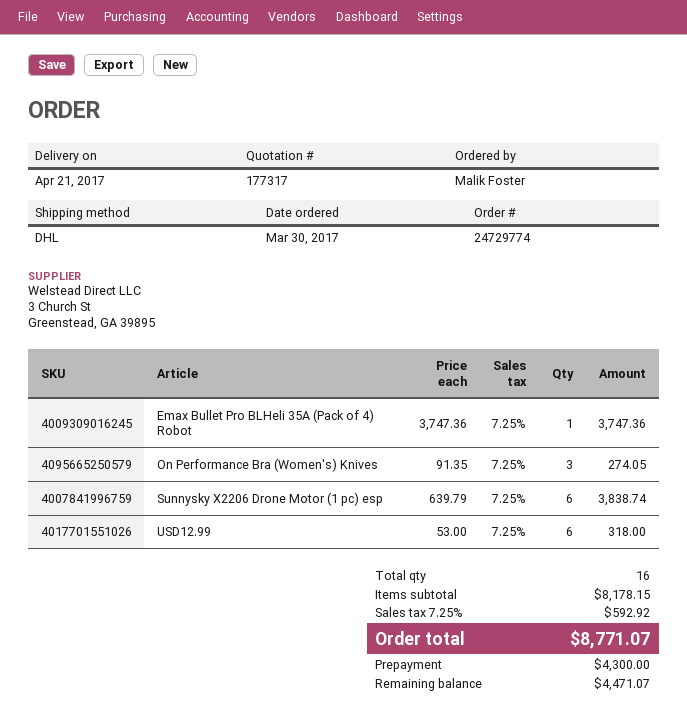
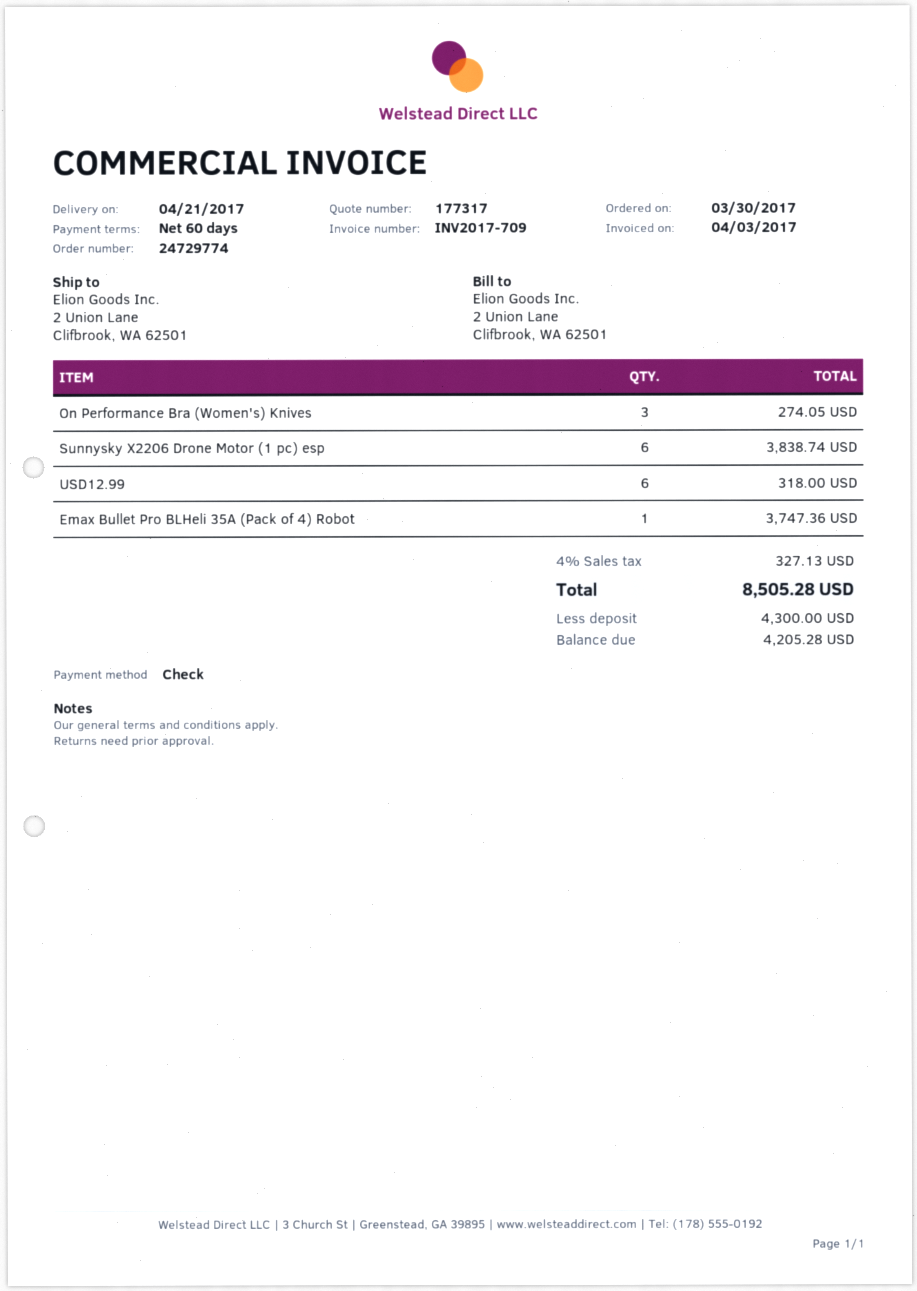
tax: 7.25% = 592.92 -> 4% = 327.13
total: 8771.07 -> 8505.28
balance: 4471.07 -> 4205.28

